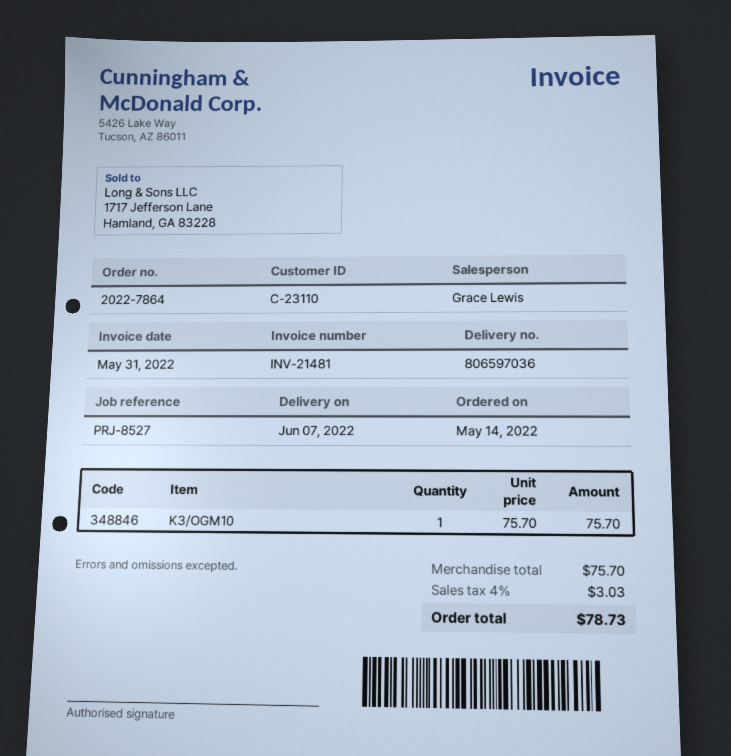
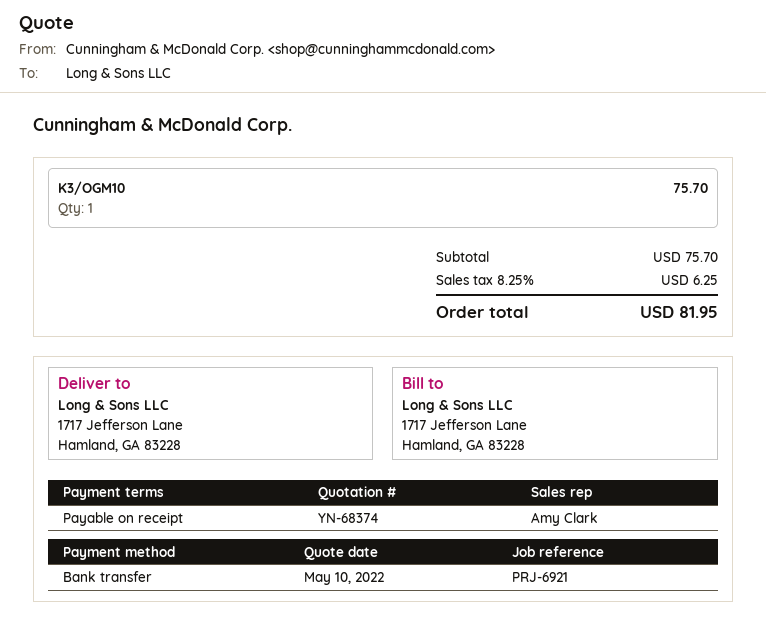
reference: PRJ-8527 -> PRJ-6921
sales rep: Grace Lewis -> Amy Clark
tax: 4% = 3.03 -> 8.25% = 6.25
total: 78.73 -> 81.95

